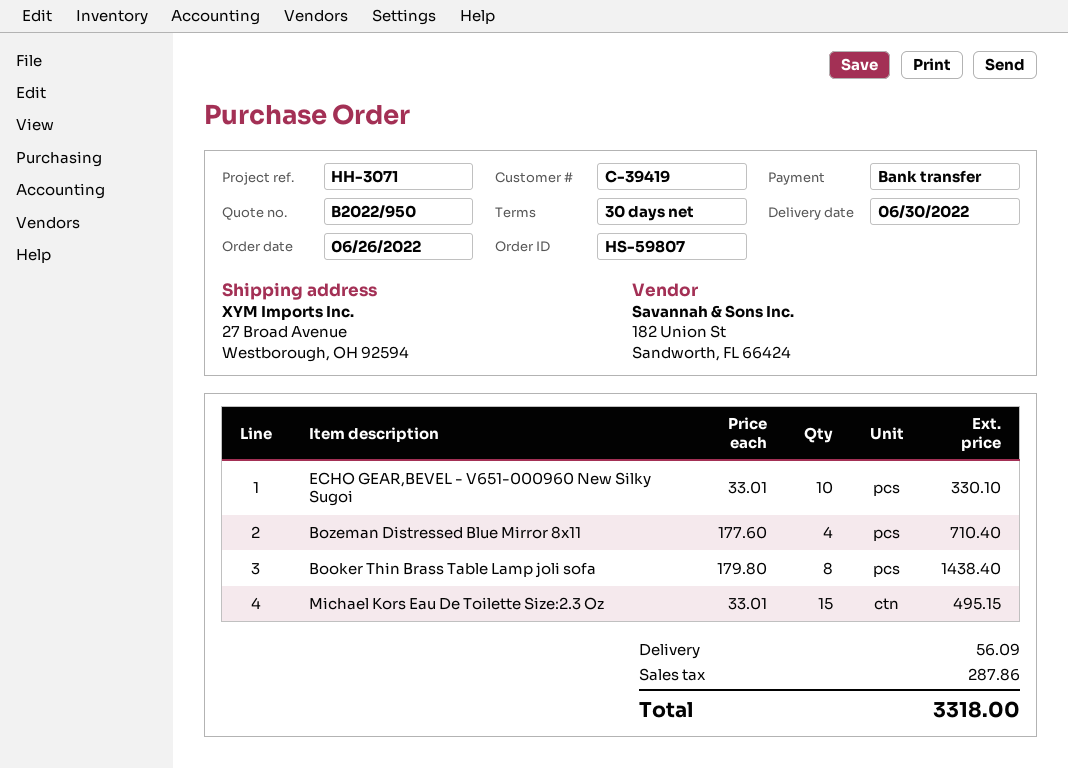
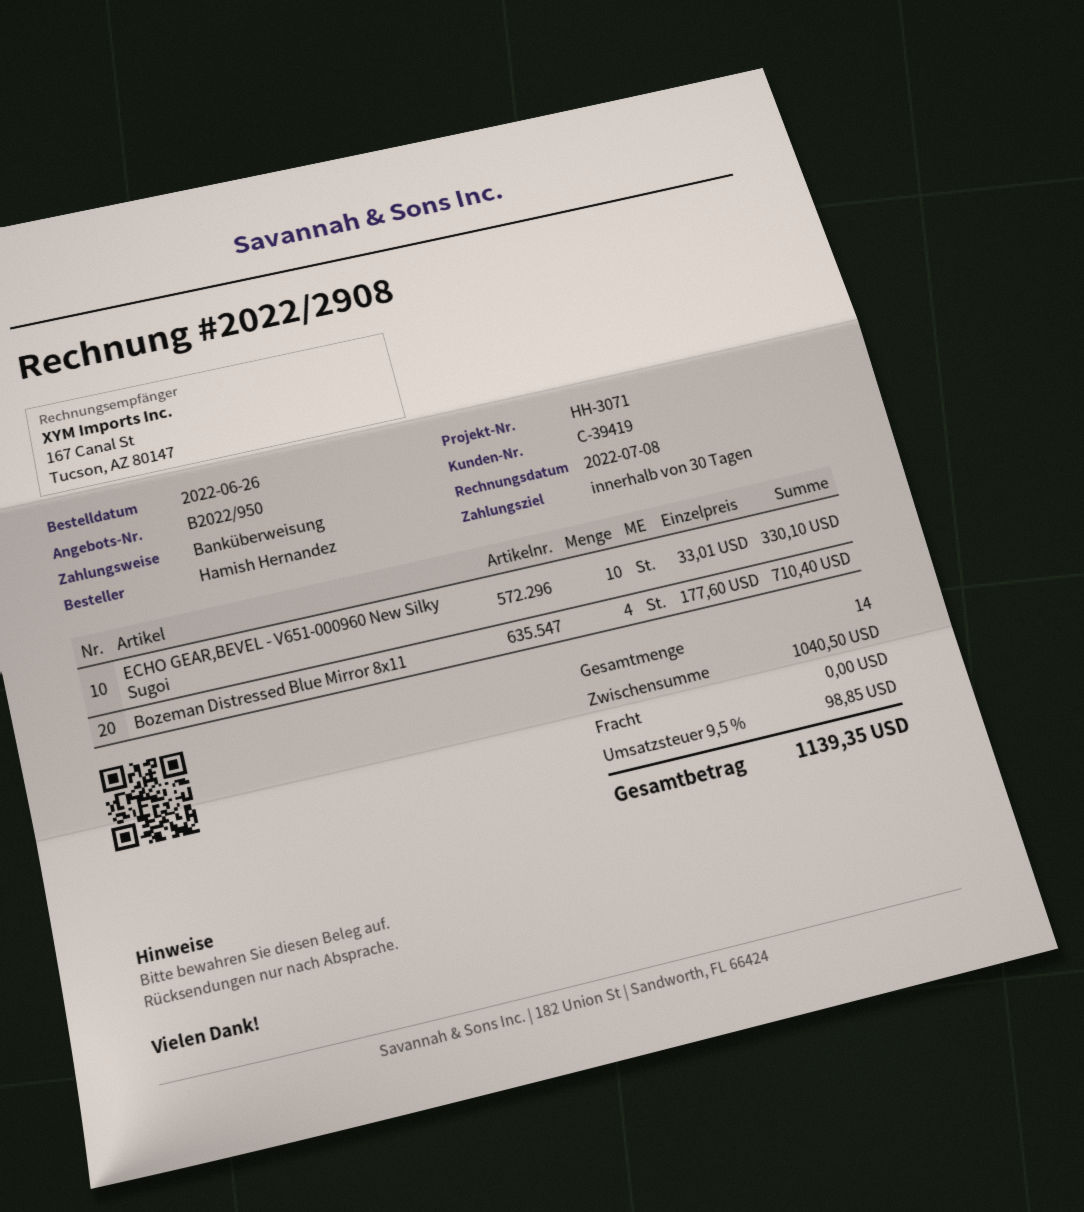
Booker Thin Brass Table Lamp joli sofa: 8 x 179.80 = 1438.40 -> none
Michael Kors Eau De Toilette Size:2.3 Oz: 15 x 33.01 = 495.15 -> none
shipping: 56.09 -> 0.00
tax: 287.86 -> 98.85
total: 3318.00 -> 1139.35

